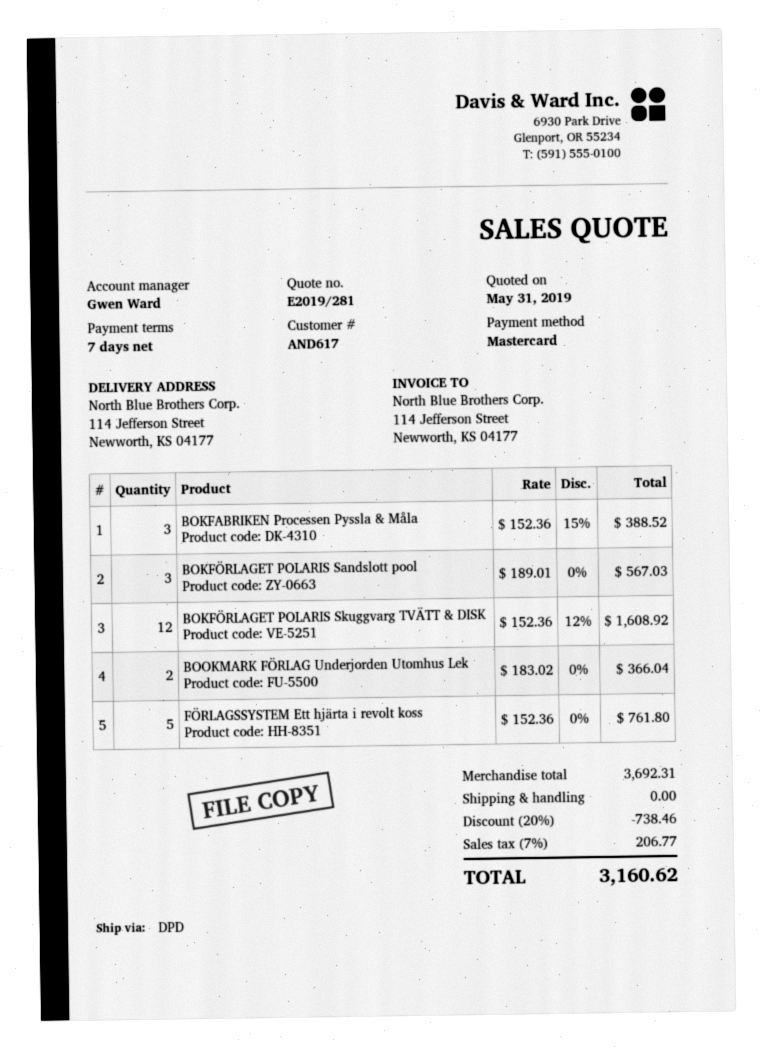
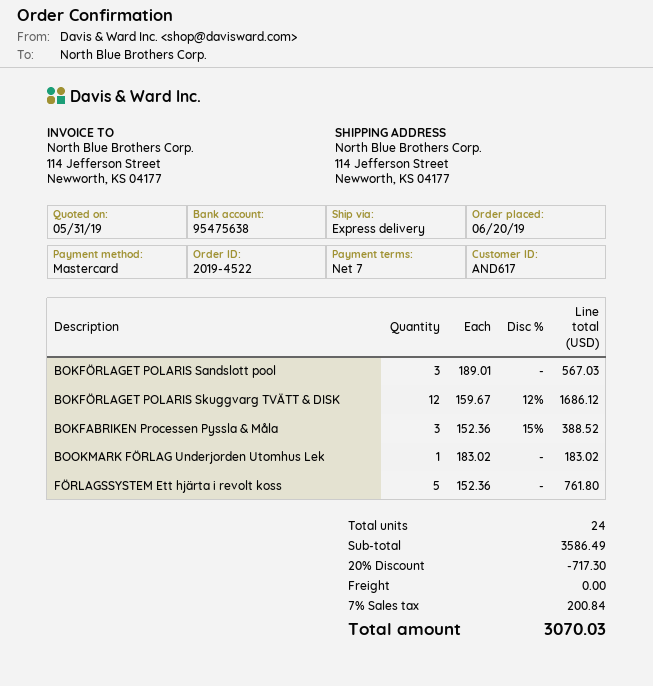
shipping method: DPD -> express
BOKFÖRLAGET POLARIS Skuggvarg TVÄTT & DISK: 12 x 152.36 - 12% = 1608.92 -> 12 x 159.67 - 12% = 1686.12
BOOKMARK FÖRLAG Underjorden Utomhus Lek: 2 x 183.02 = 366.04 -> 1 x 183.02 = 183.02
subtotal: 3692.31 -> 3586.49
discount: 20% = 738.46 -> 20% = 717.30
tax: 7% = 206.77 -> 7% = 200.84
total: 3160.62 -> 3070.03

